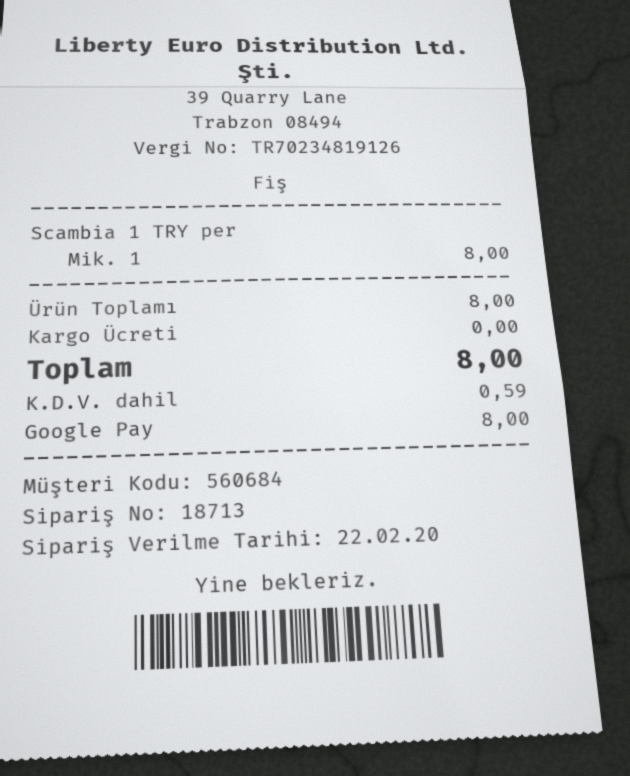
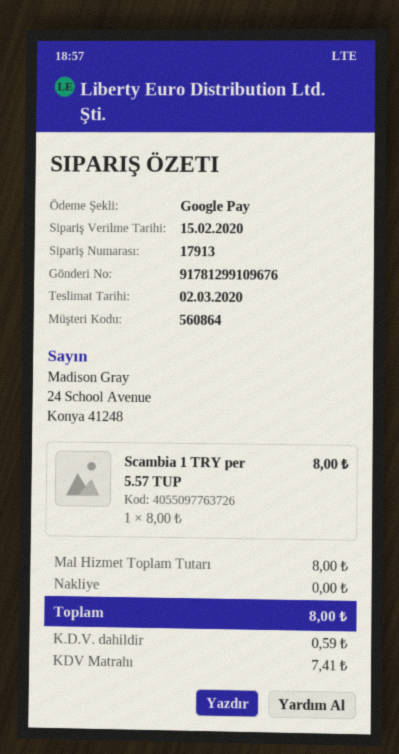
order number: 18713 -> 17913
order date: 2020-02-22 -> 2020-02-15
customer number: 560684 -> 560864

